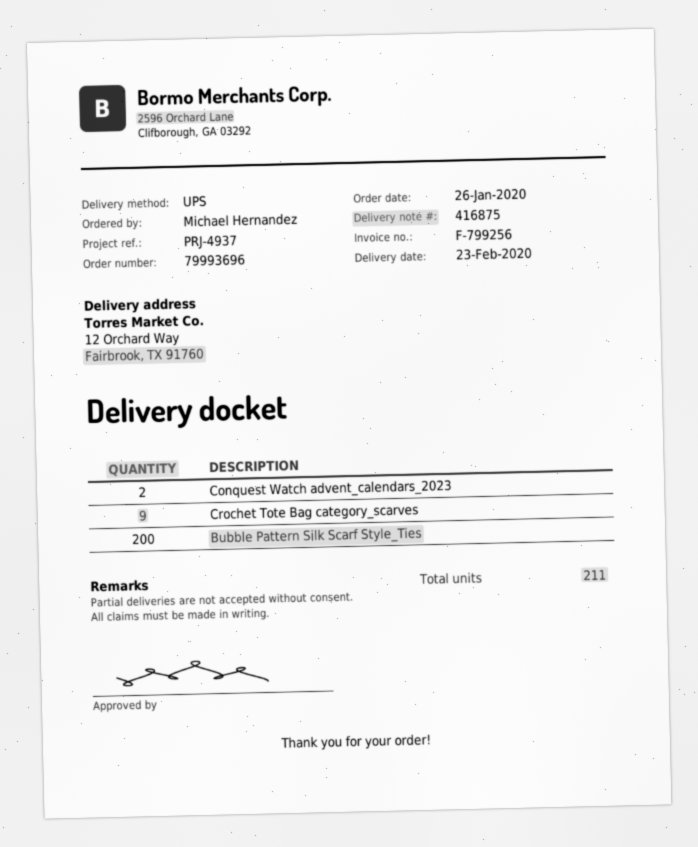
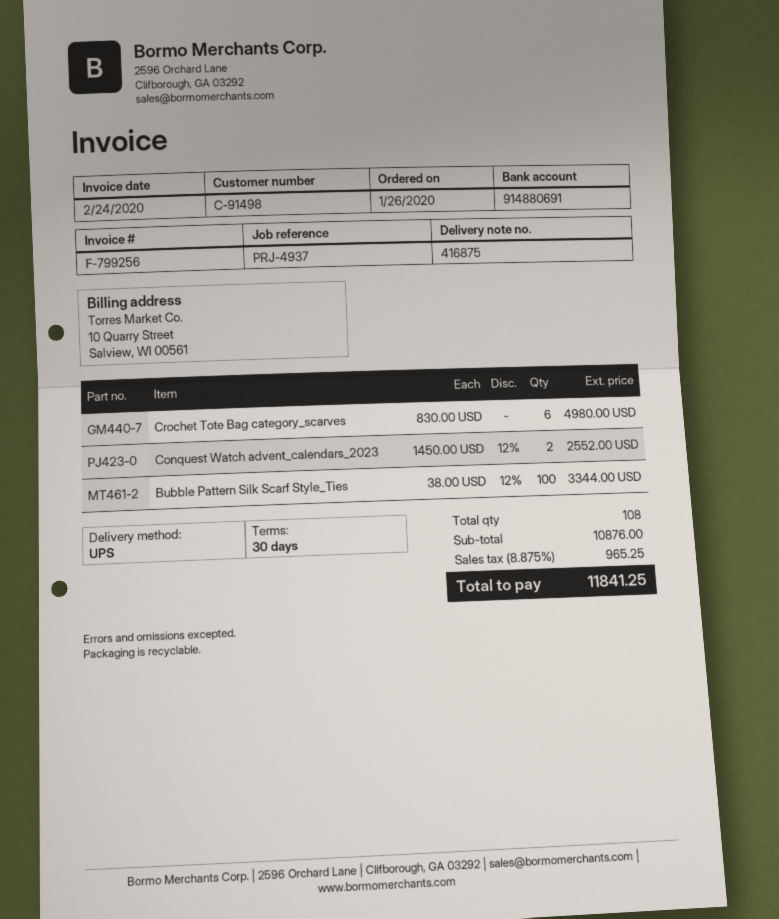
Crochet Tote Bag category_scarves: 9 -> 6
Bubble Pattern Silk Scarf Style_Ties: 200 -> 100
total quantity: 211 -> 108

